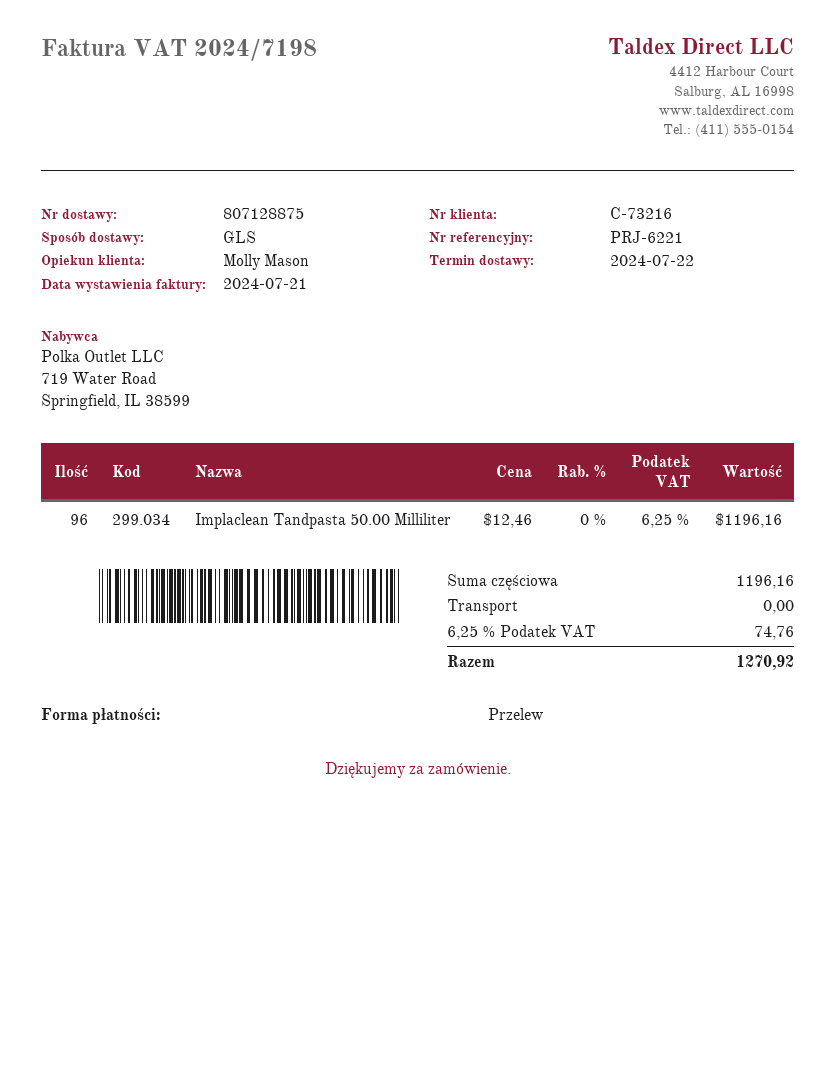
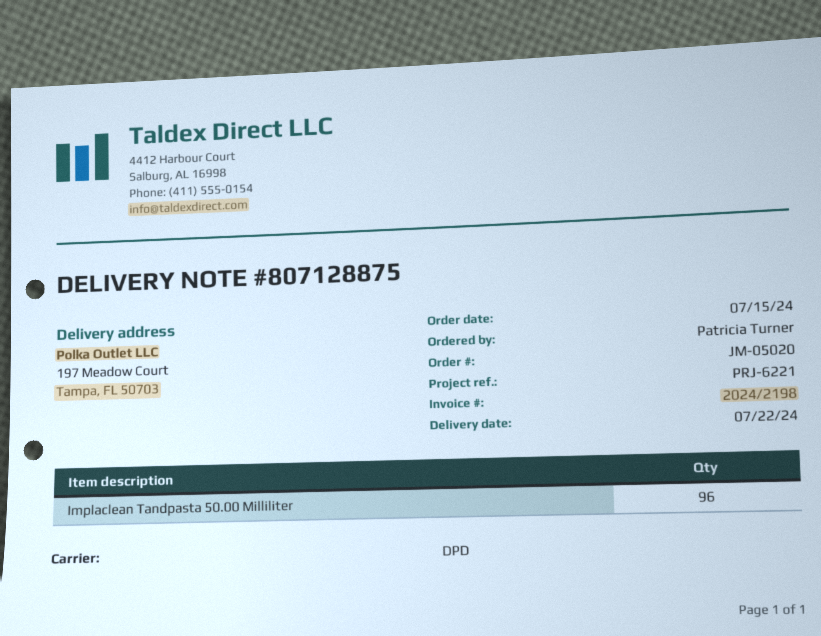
invoice number: 2024/7198 -> 2024/2198
shipping method: GLS -> DPD

